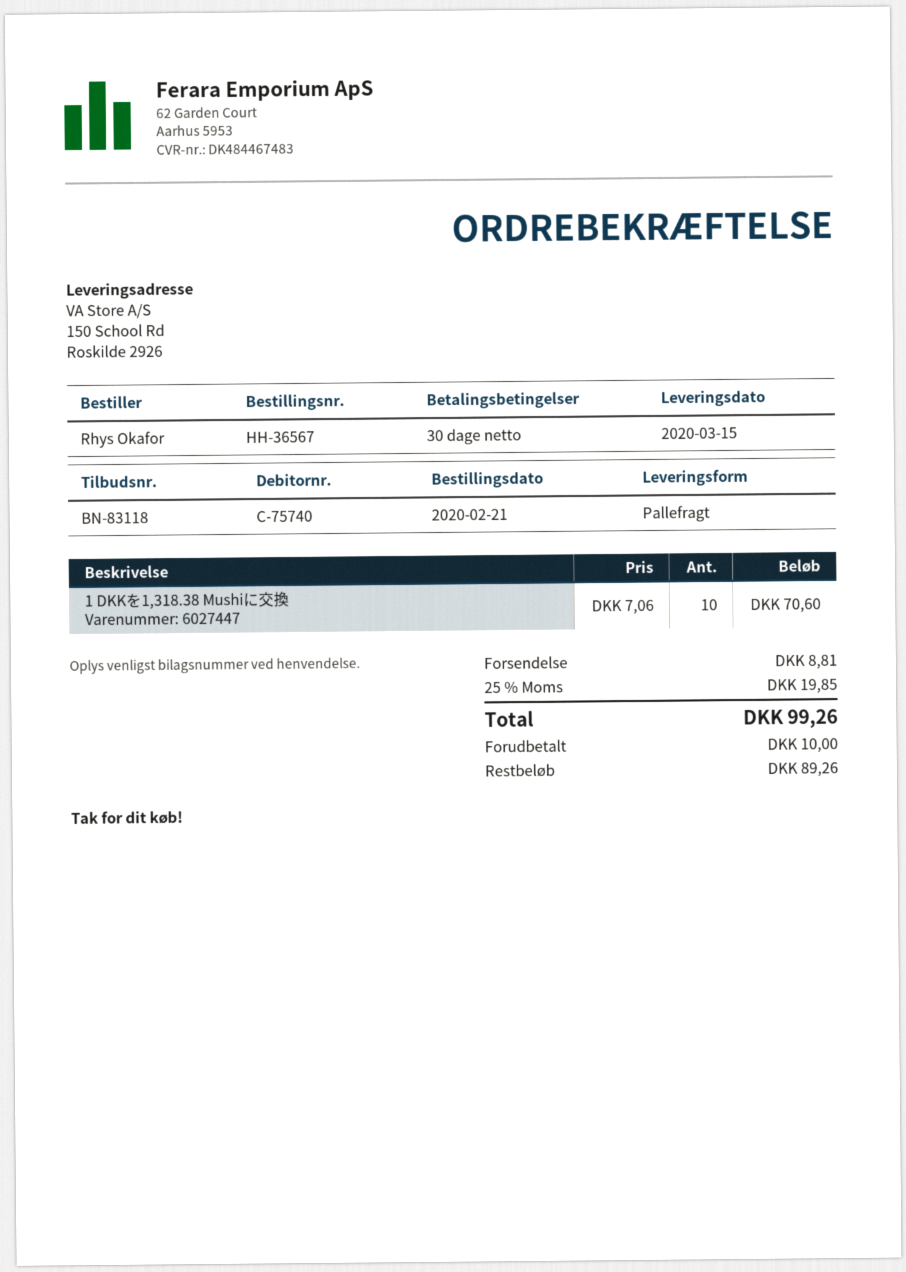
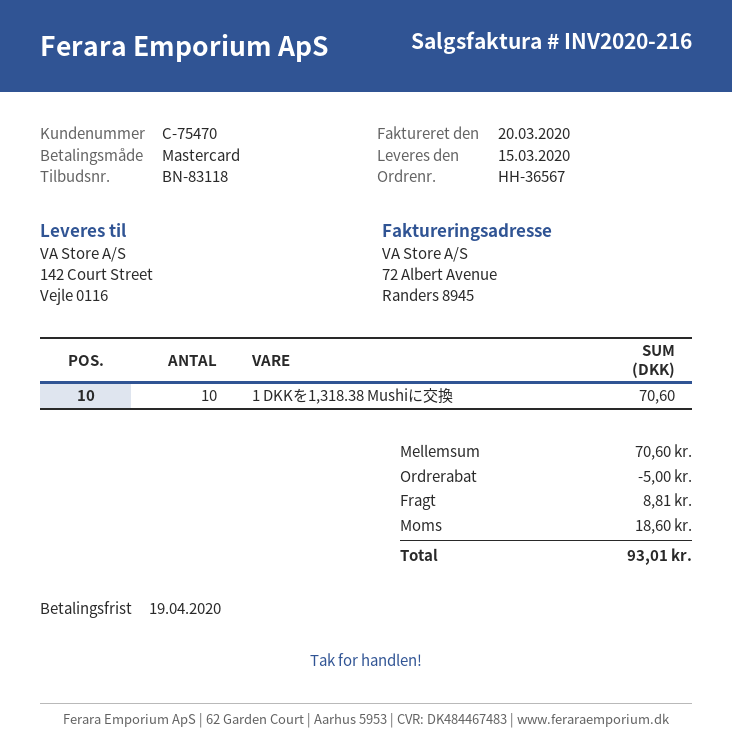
customer number: C-75740 -> C-75470
ship to: 150 School Rd, Roskilde 2926 -> 142 Court Street, Vejle 0116
discount: none -> 5.00
tax: 19.85 -> 18.60
total: 99.26 -> 93.01

